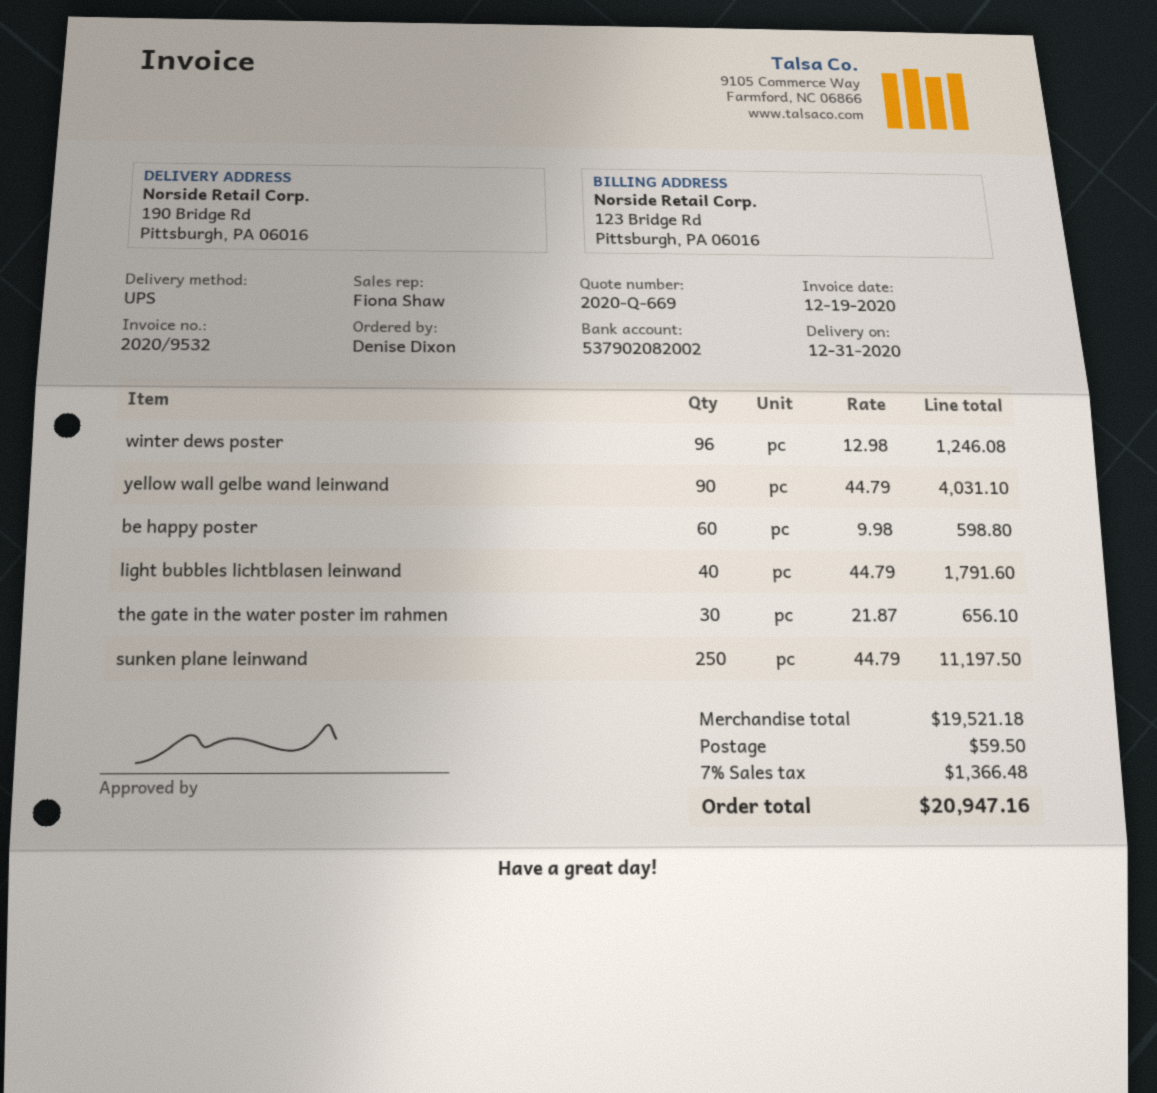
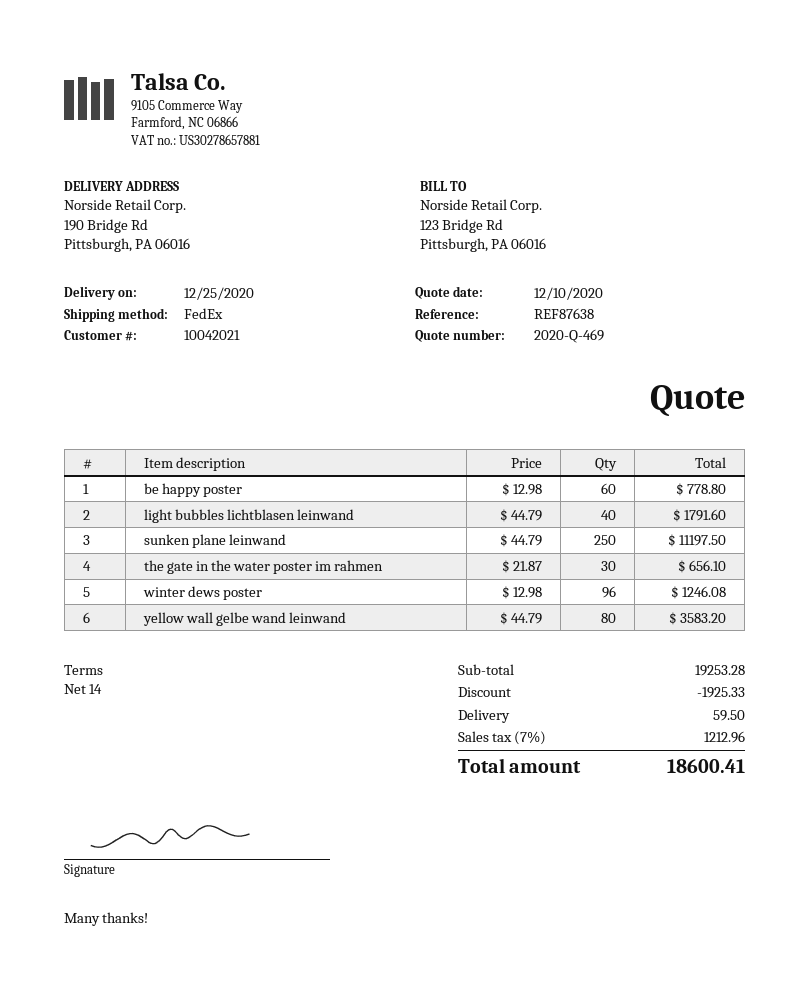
quote number: 2020-Q-669 -> 2020-Q-469
delivery date: 2020-12-31 -> 2020-12-25
shipping method: UPS -> FedEx
yellow wall gelbe wand leinwand: 90 x 44.79 = 4031.10 -> 80 x 44.79 = 3583.20
be happy poster: 60 x 9.98 = 598.80 -> 60 x 12.98 = 778.80
subtotal: 19521.18 -> 19253.28
discount: none -> 1925.33
tax: 7% = 1366.48 -> 7% = 1212.96
total: 20947.16 -> 18600.41

